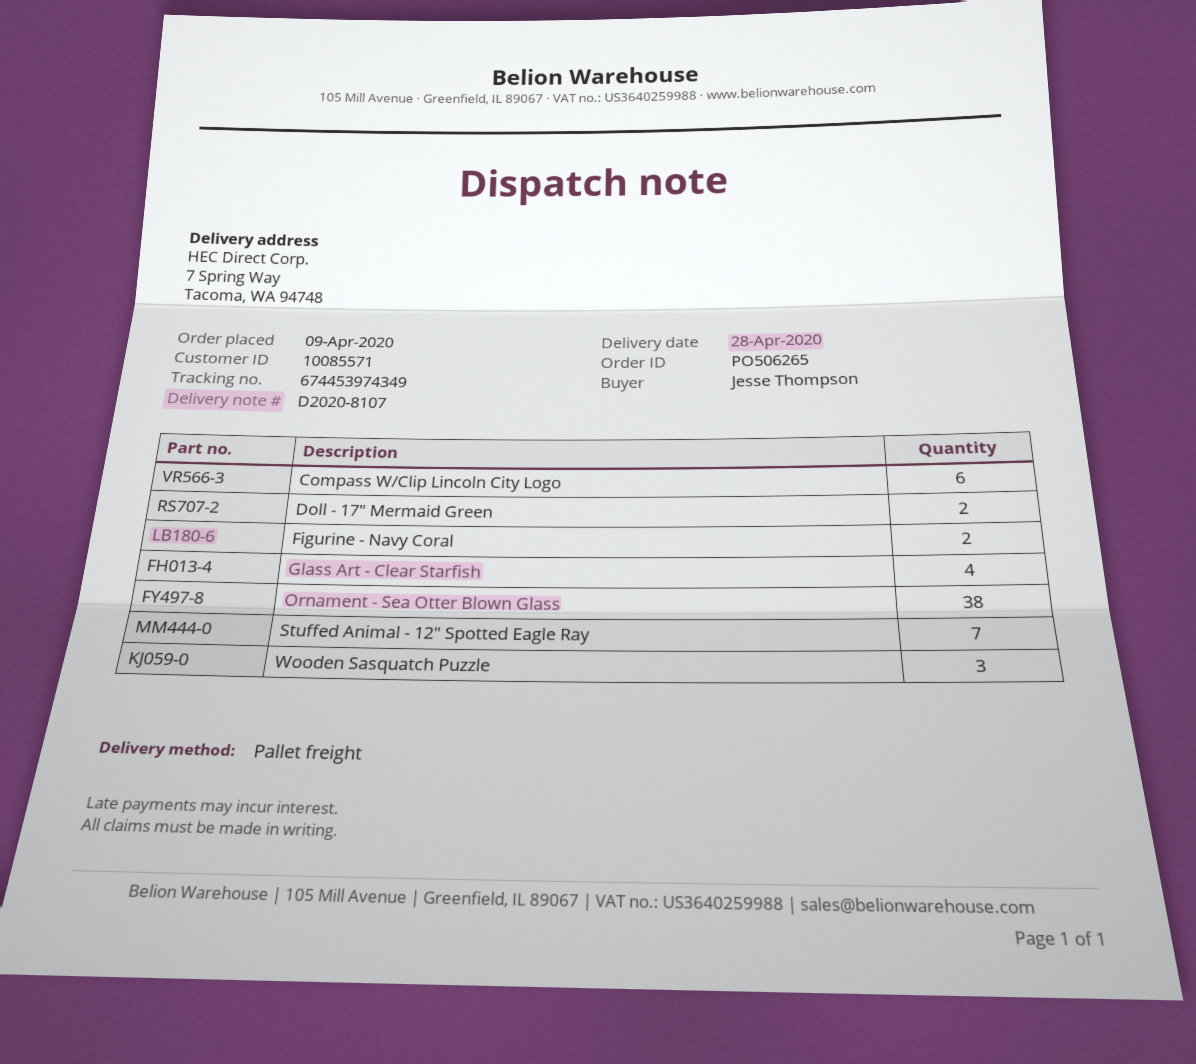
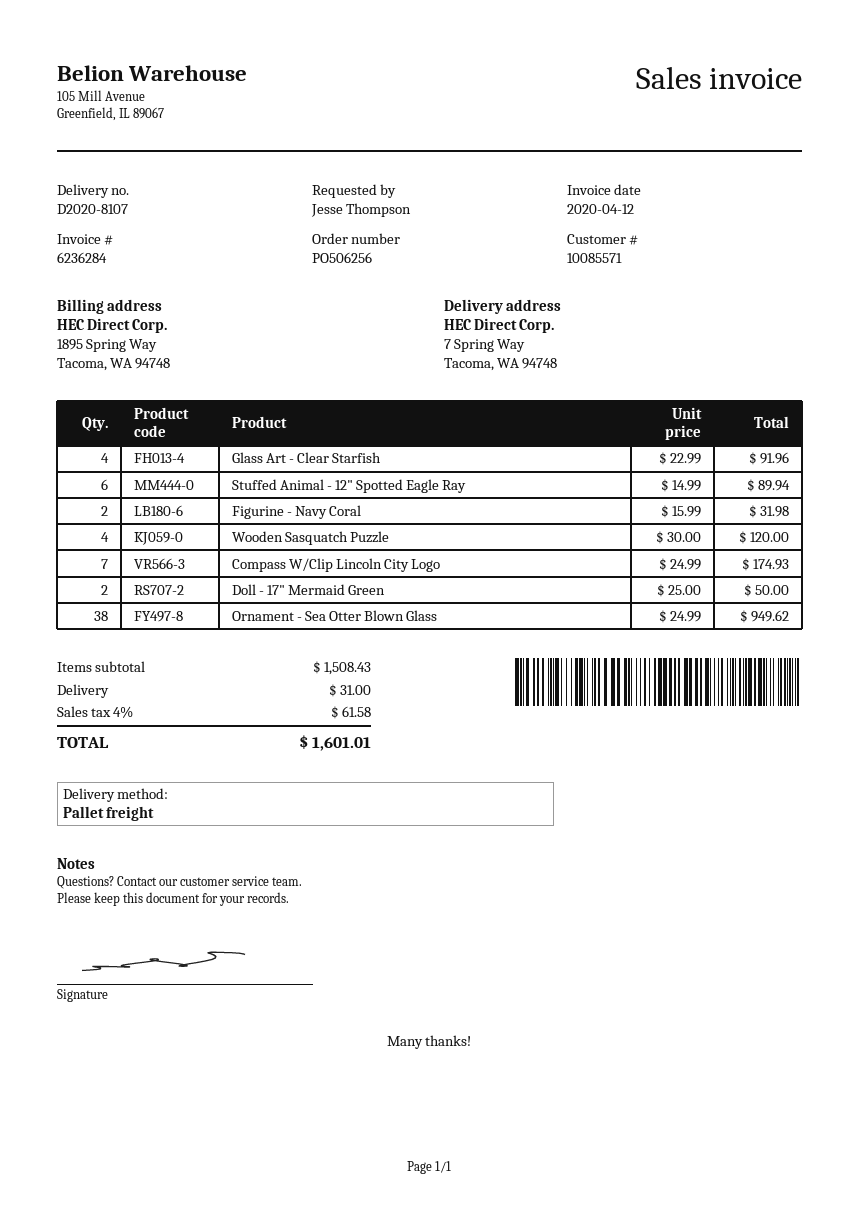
order number: PO506265 -> PO506256
Compass W/Clip Lincoln City Logo: 6 -> 7
Stuffed Animal - 12" Spotted Eagle Ray: 7 -> 6
Wooden Sasquatch Puzzle: 3 -> 4

